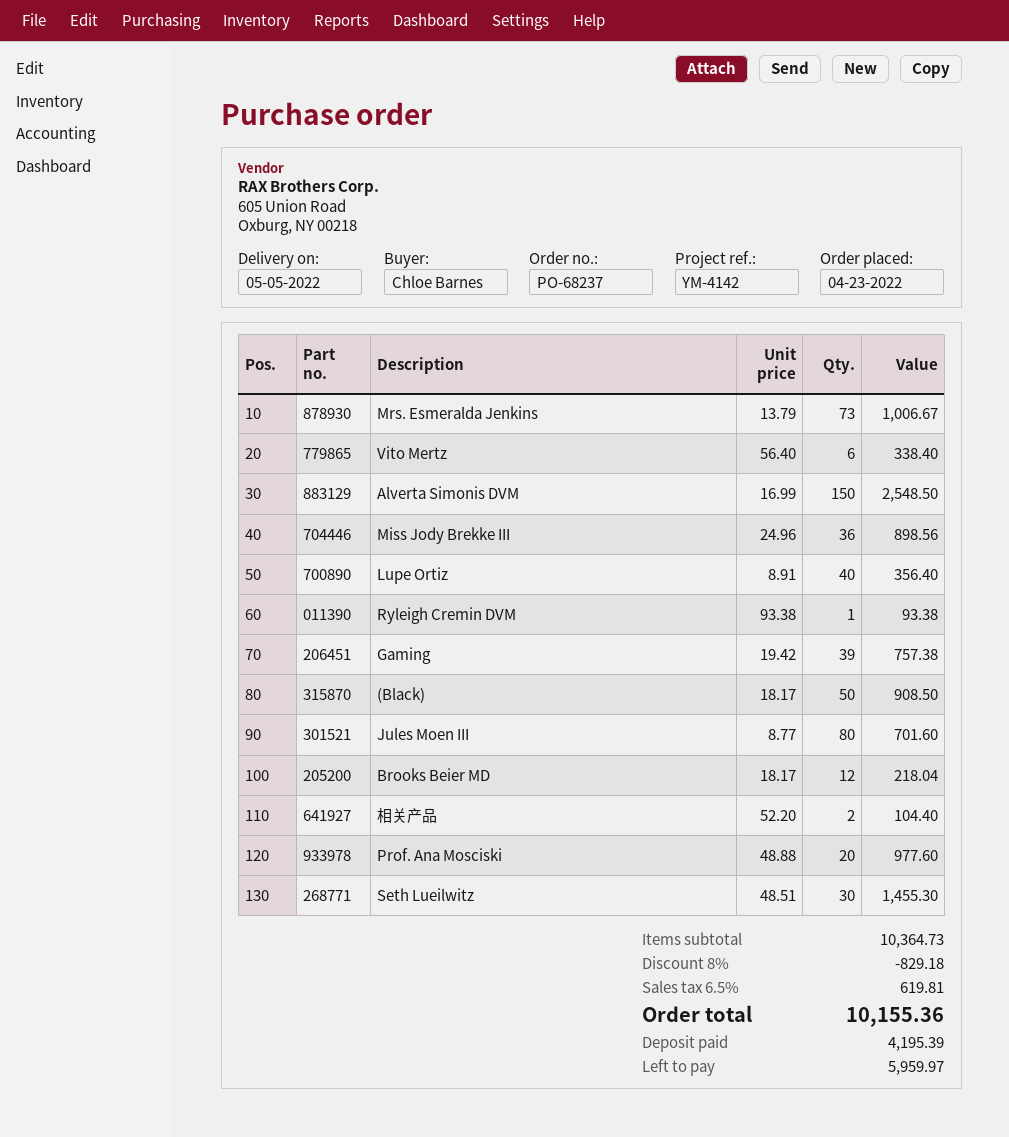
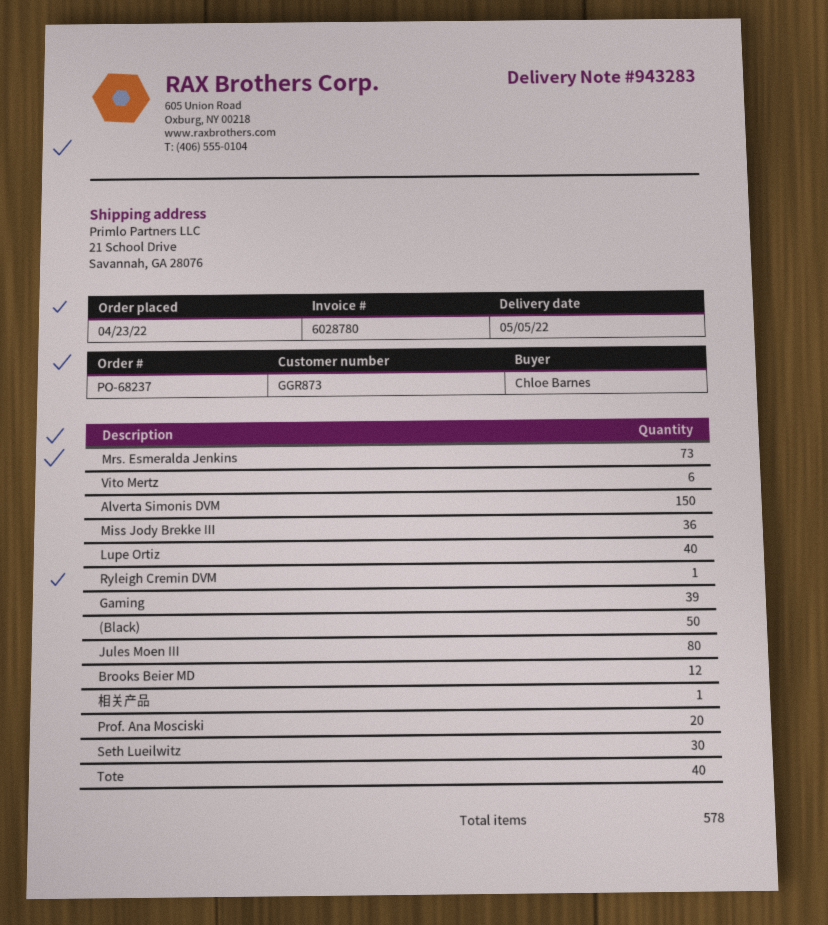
相关产品: 2 -> 1
Tote: none -> 40

